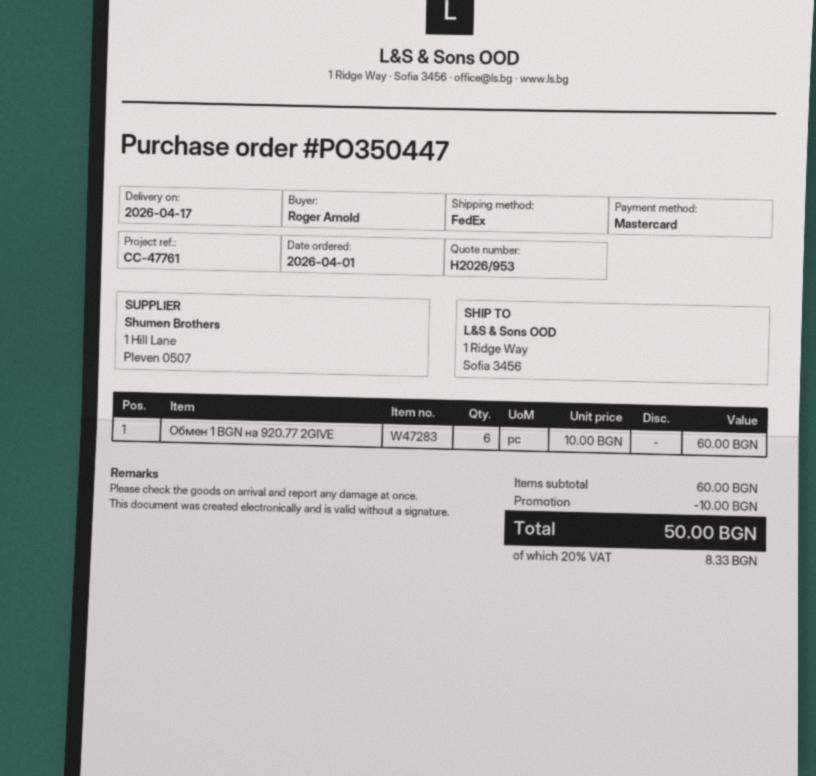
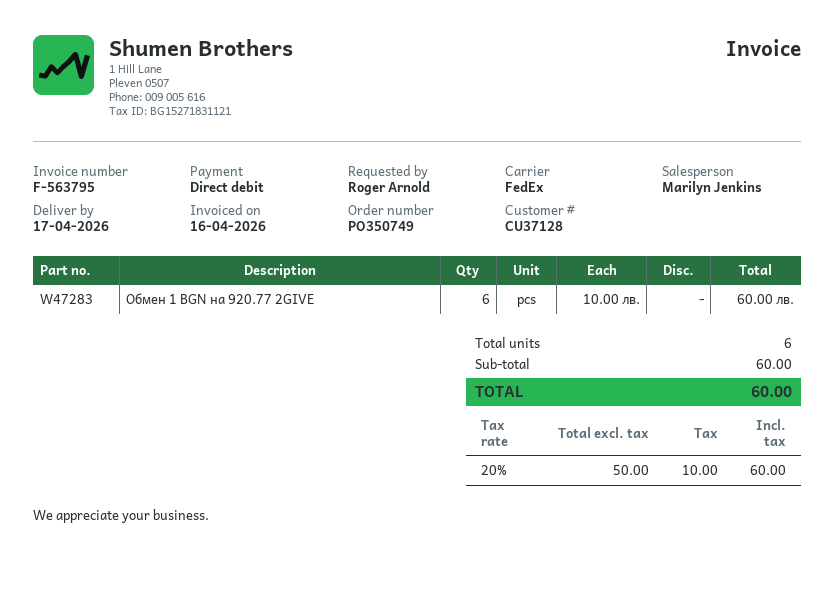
order number: PO350447 -> PO350749
payment method: Mastercard -> direct debit
discount: 10.00 -> none
tax: 20% = 8.33 -> 20% = 10.00
total: 50.00 -> 60.00

